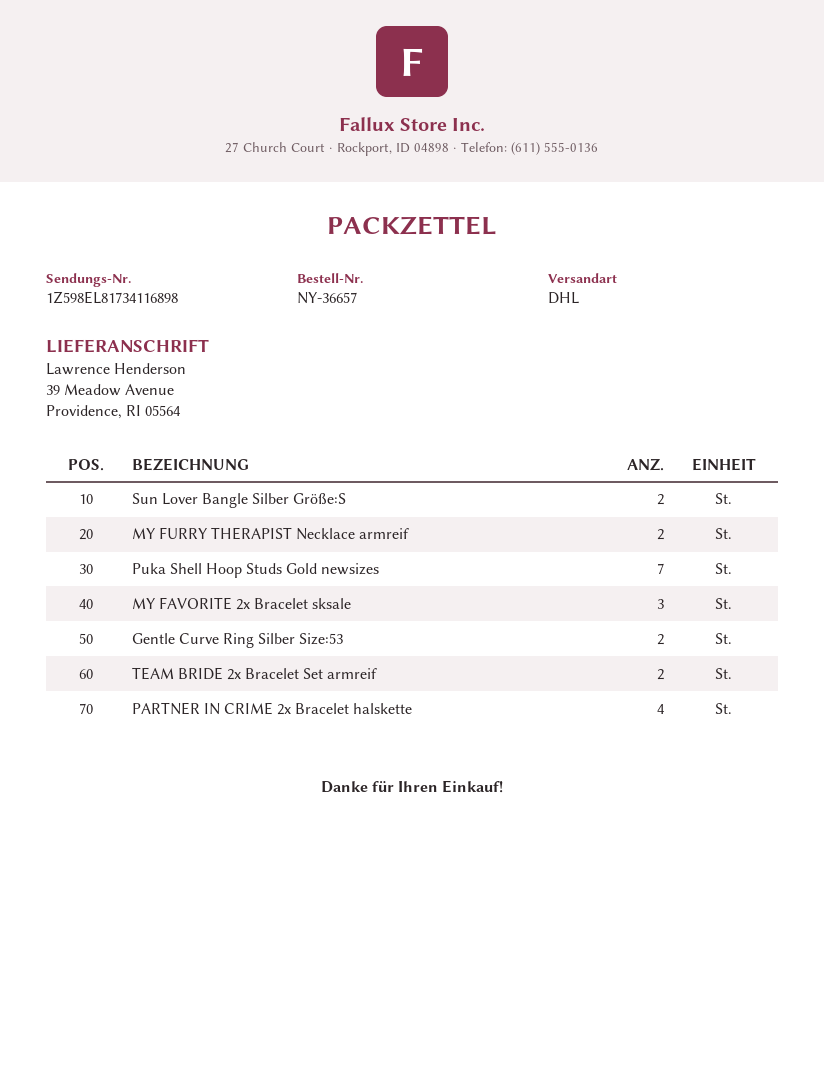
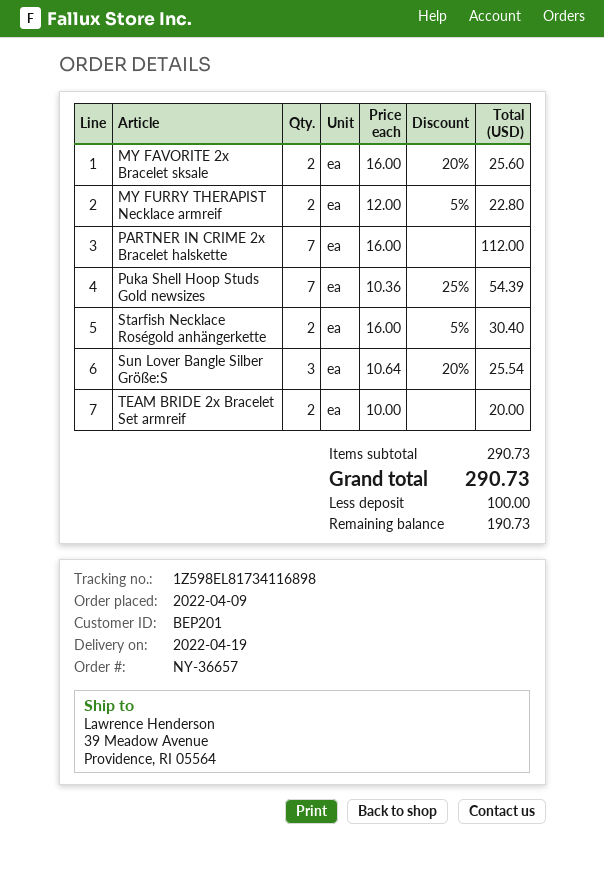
Sun Lover Bangle Silber Größe:S: 2 -> 3
MY FAVORITE 2x Bracelet sksale: 3 -> 2
Gentle Curve Ring Silber Size:53: 2 -> none
PARTNER IN CRIME 2x Bracelet halskette: 4 -> 7
Starfish Necklace Roségold anhängerkette: none -> 2

